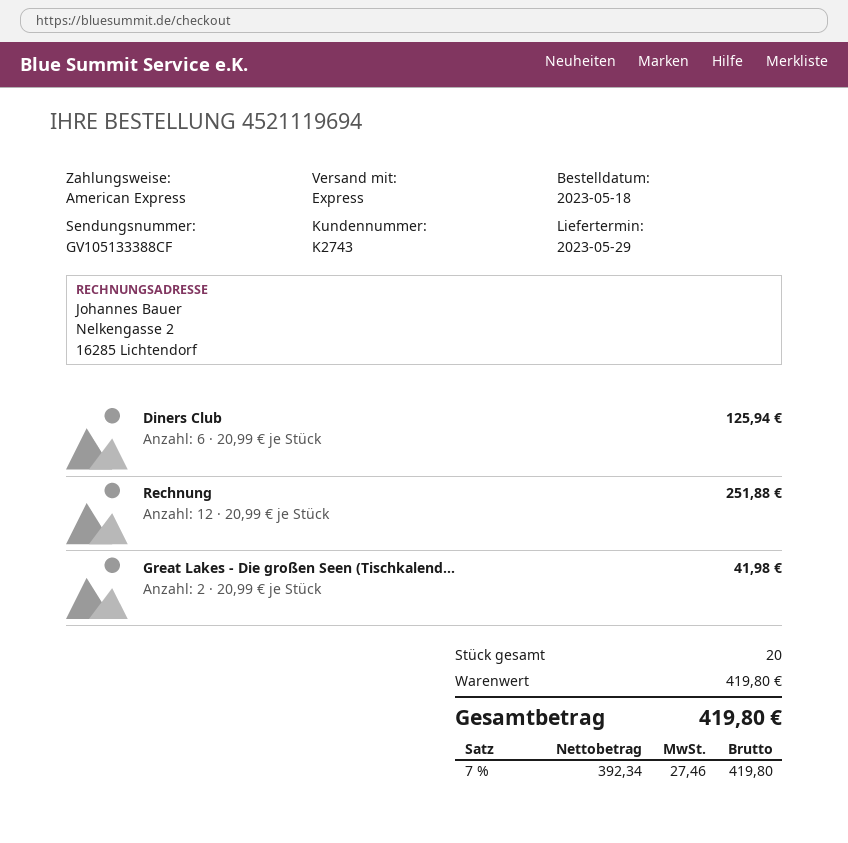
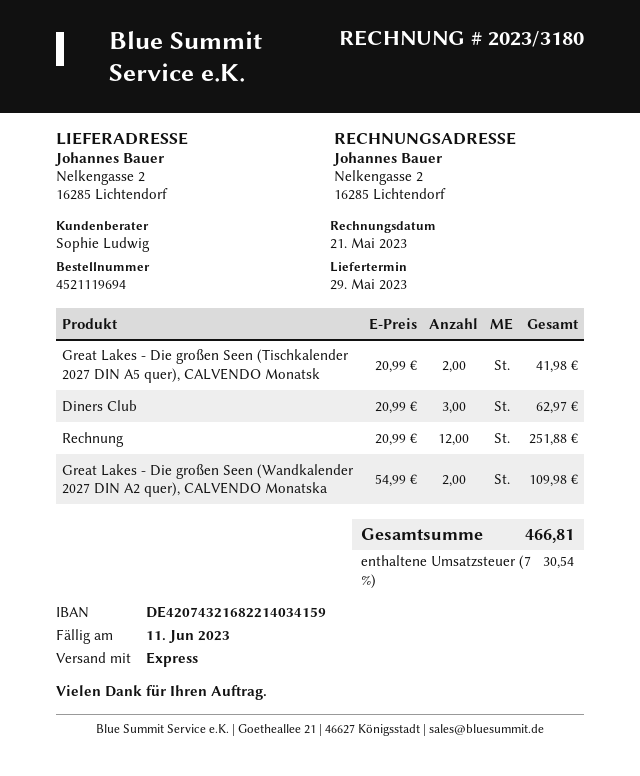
Diners Club: 6 x 20.99 = 125.94 -> 3 x 20.99 = 62.97
Great Lakes - Die großen Seen (Wandkalender 2027 DIN A2 quer), CALVENDO Monatska: none -> 2 x 54.99 = 109.98
tax: 7% = 27.46 -> 7% = 30.54
total: 419.80 -> 466.81

